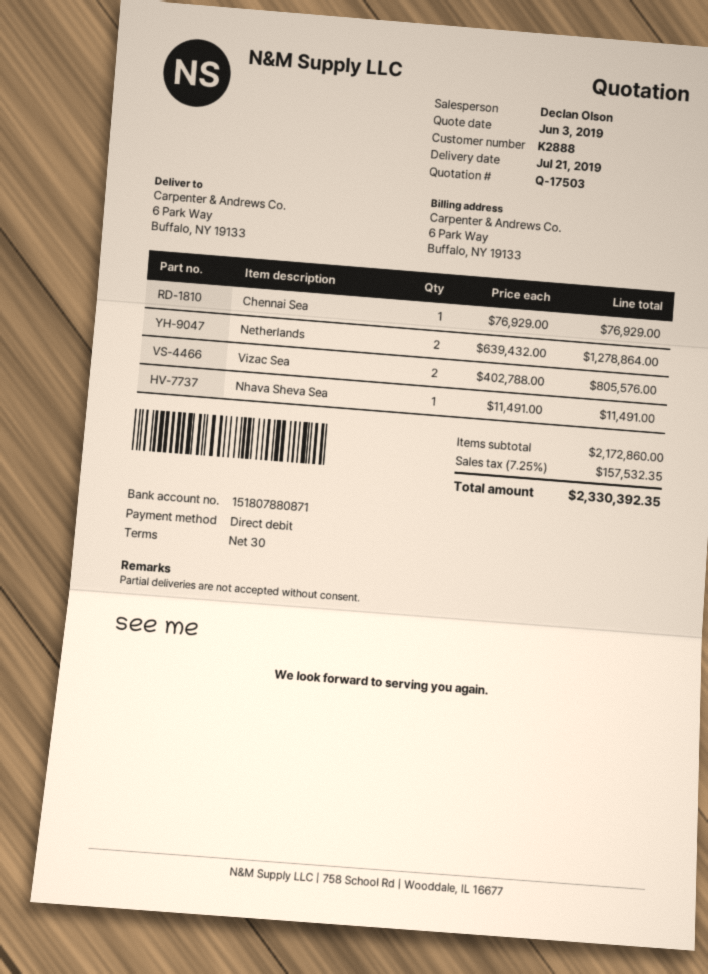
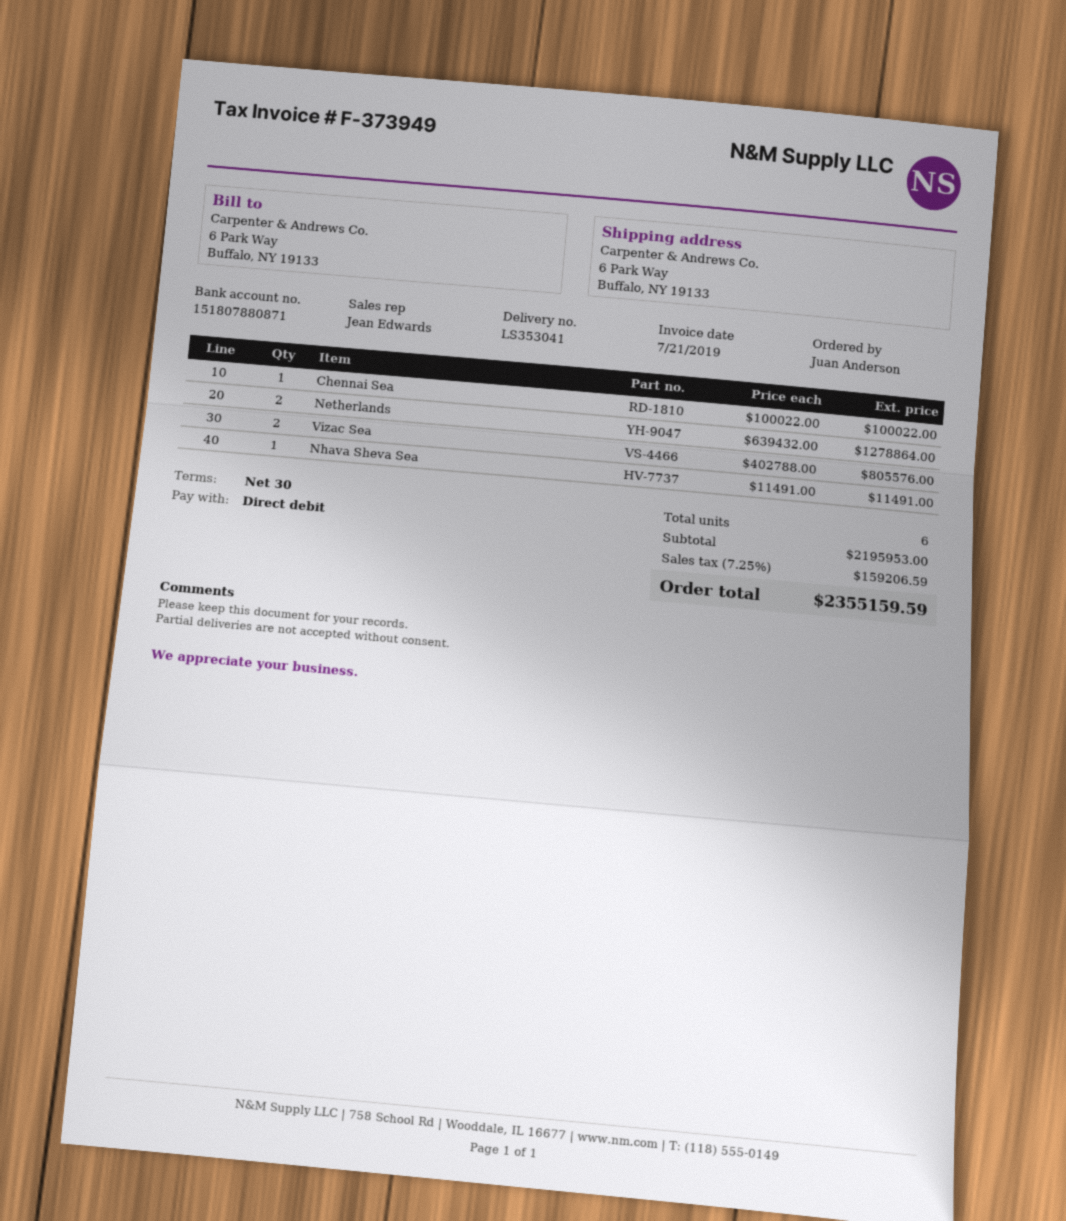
sales rep: Declan Olson -> Jean Edwards
Chennai Sea: 1 x 76929.00 = 76929.00 -> 1 x 100022.00 = 100022.00
subtotal: 2172860.00 -> 2195953.00
tax: 7.25% = 157532.35 -> 7.25% = 159206.59
total: 2330392.35 -> 2355159.59

